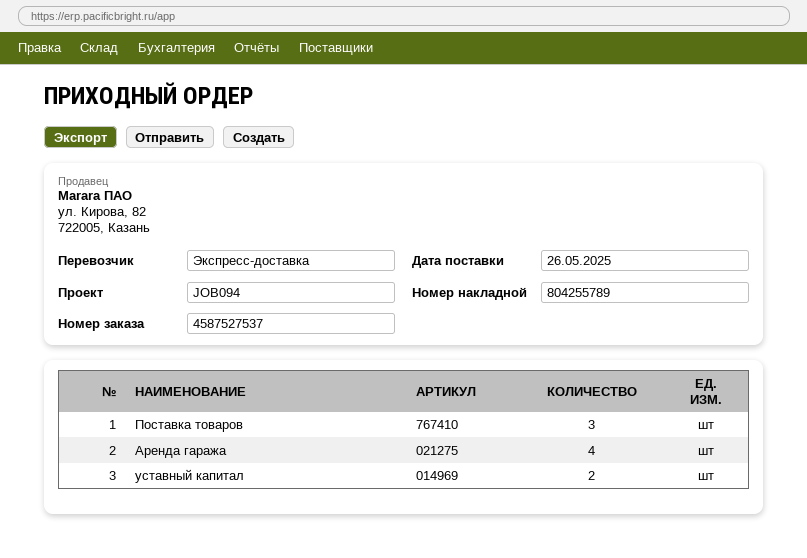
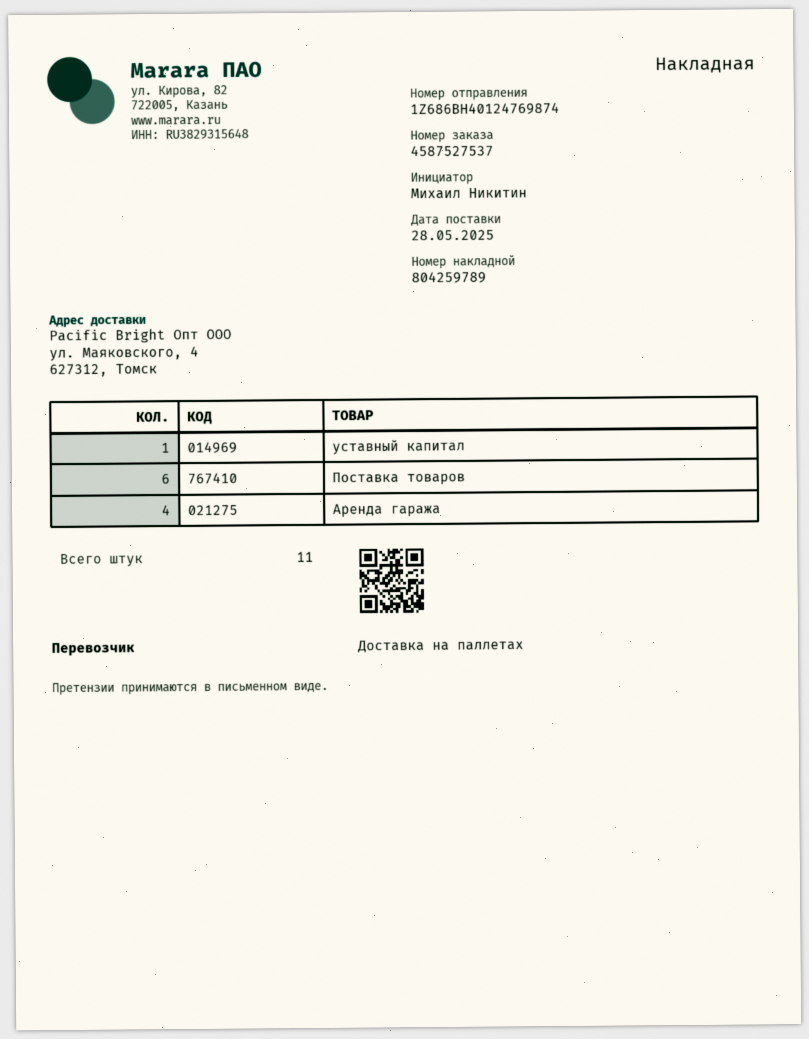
delivery note number: 804255789 -> 804259789
delivery date: 2025-05-26 -> 2025-05-28
shipping method: express -> pallet freight
Поставка товаров: 3 -> 6
уставный капитал: 2 -> 1

